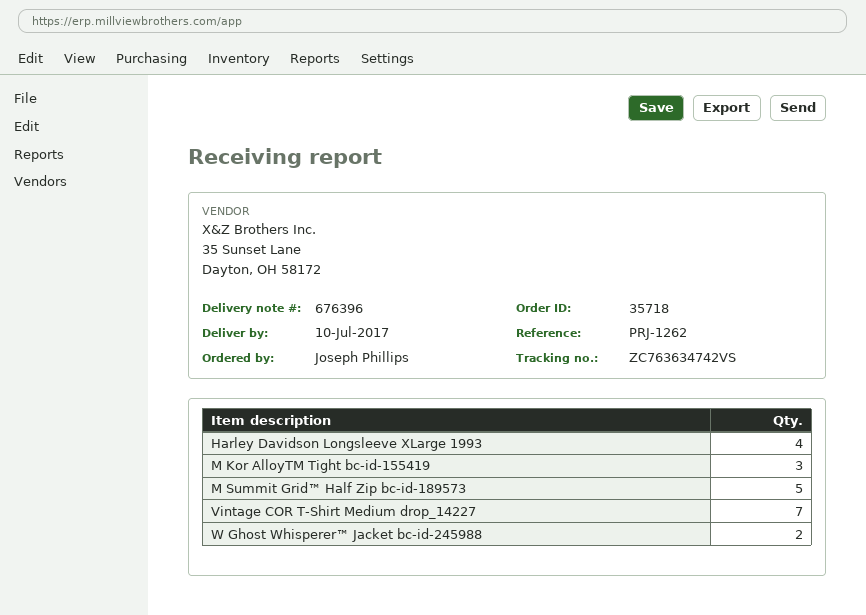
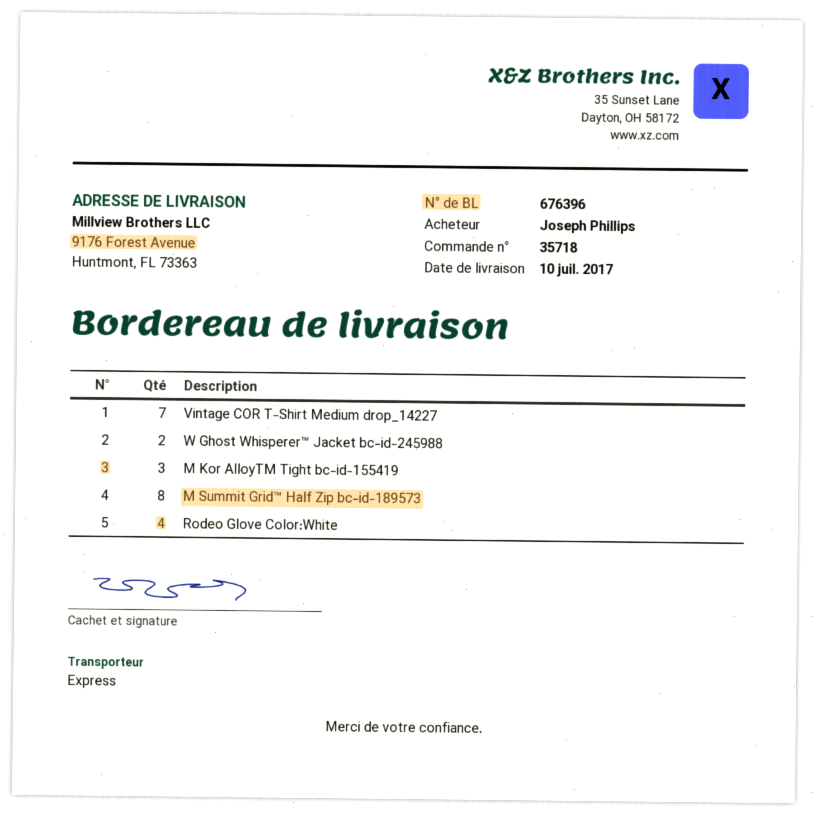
Harley Davidson Longsleeve XLarge 1993: 4 -> none
M Summit Grid™ Half Zip bc-id-189573: 5 -> 8
Rodeo Glove Color:White: none -> 4

